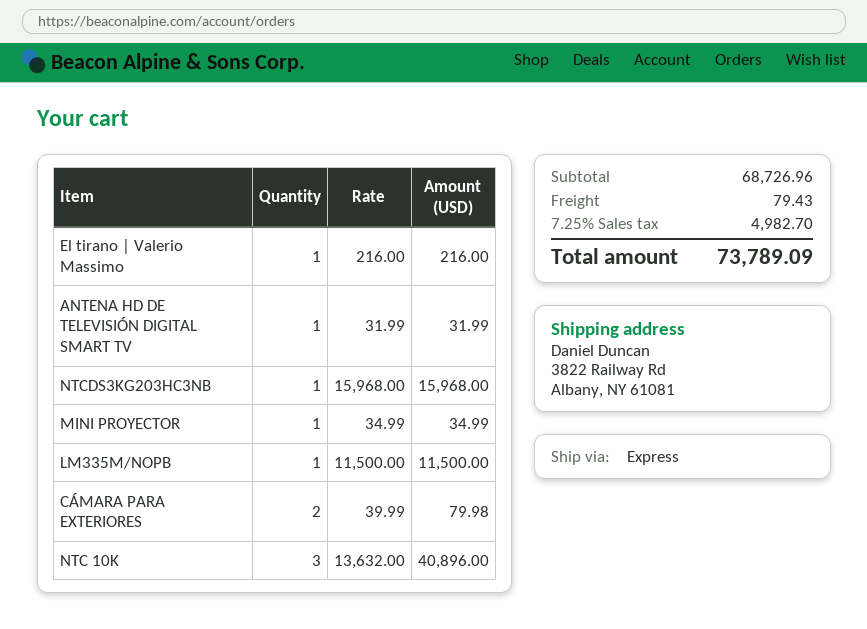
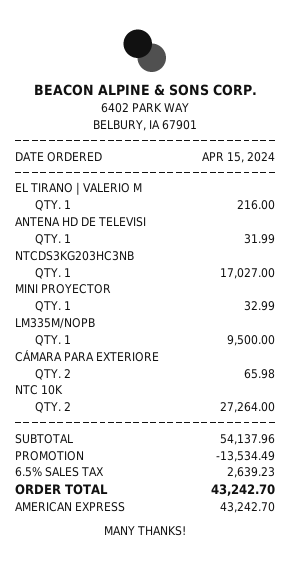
NTCDS3KG203HC3NB: 1 for 15968.00 -> 1 for 17027.00
MINI PROYECTOR: 1 for 34.99 -> 1 for 32.99
LM335M/NOPB: 1 for 11500.00 -> 1 for 9500.00
CÁMARA PARA EXTERIORES: 2 for 79.98 -> 2 for 65.98
NTC 10K: 3 for 40896.00 -> 2 for 27264.00
subtotal: 68726.96 -> 54137.96
discount: none -> 13534.49
shipping: 79.43 -> none
tax: 7.25% = 4982.70 -> 6.5% = 2639.23
total: 73789.09 -> 43242.70

